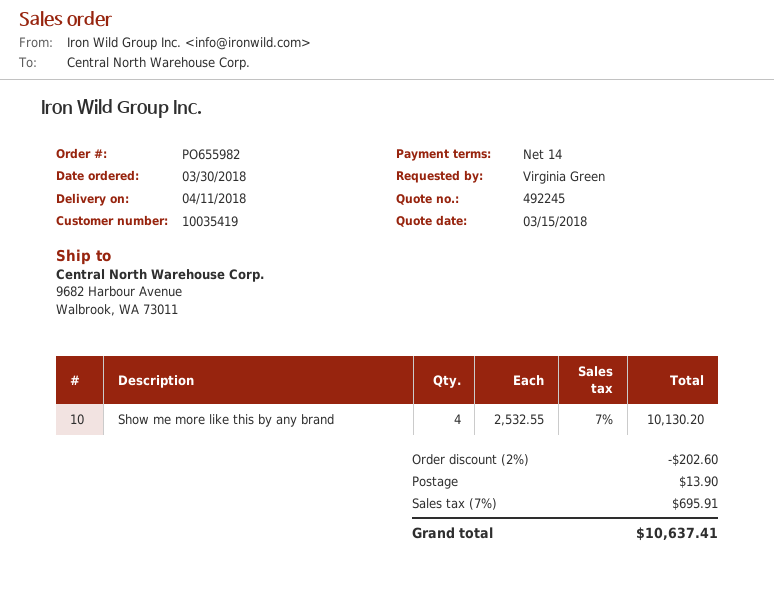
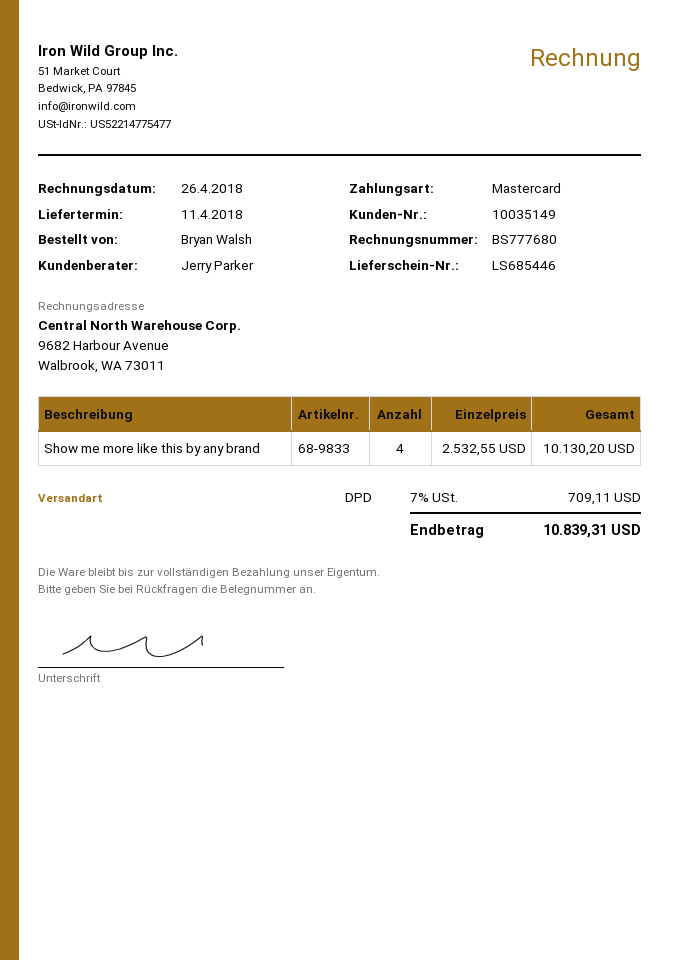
customer number: 10035419 -> 10035149
ordered by: Virginia Green -> Bryan Walsh
discount: 2% = 202.60 -> none
shipping: 13.90 -> none
tax: 7% = 695.91 -> 7% = 709.11
total: 10637.41 -> 10839.31

